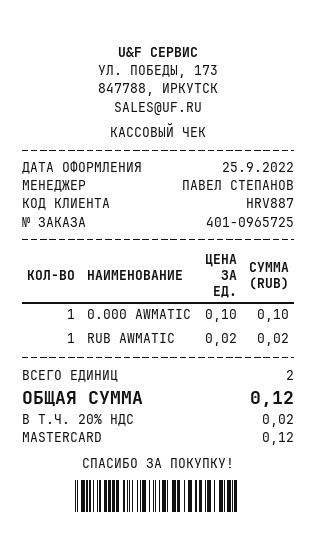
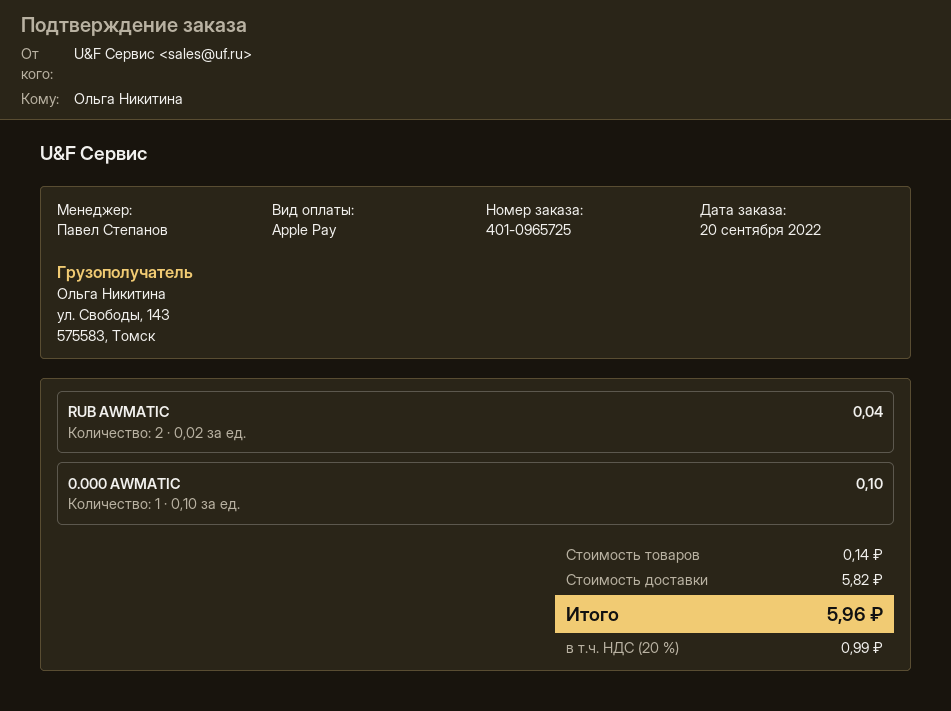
order date: 2022-09-25 -> 2022-09-20
payment method: Mastercard -> Apple Pay
RUB AWMATIC: 1 x 0.02 = 0.02 -> 2 x 0.02 = 0.04
shipping: none -> 5.82
tax: 20% = 0.02 -> 20% = 0.99
total: 0.12 -> 5.96

